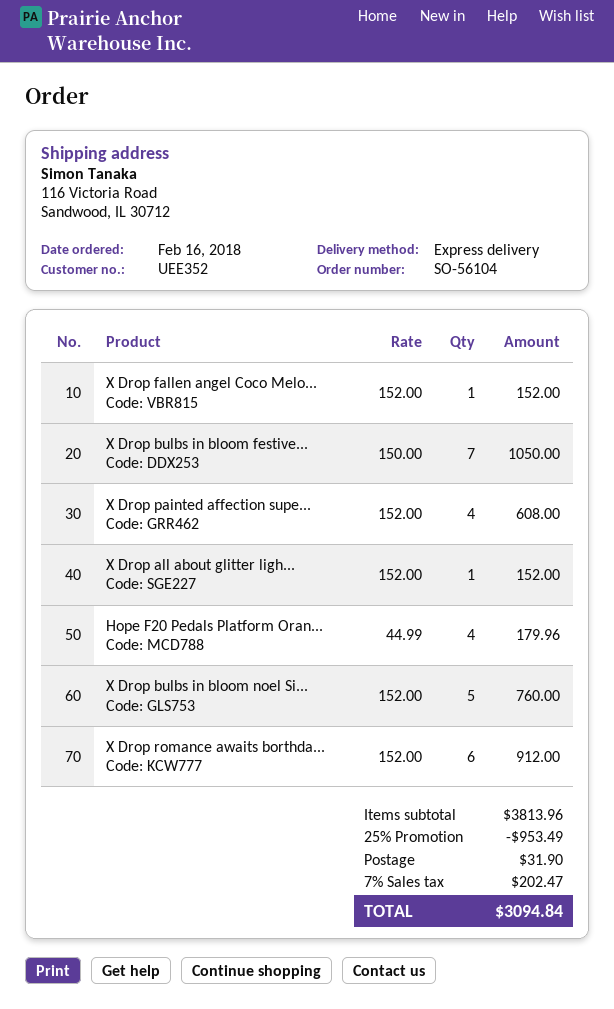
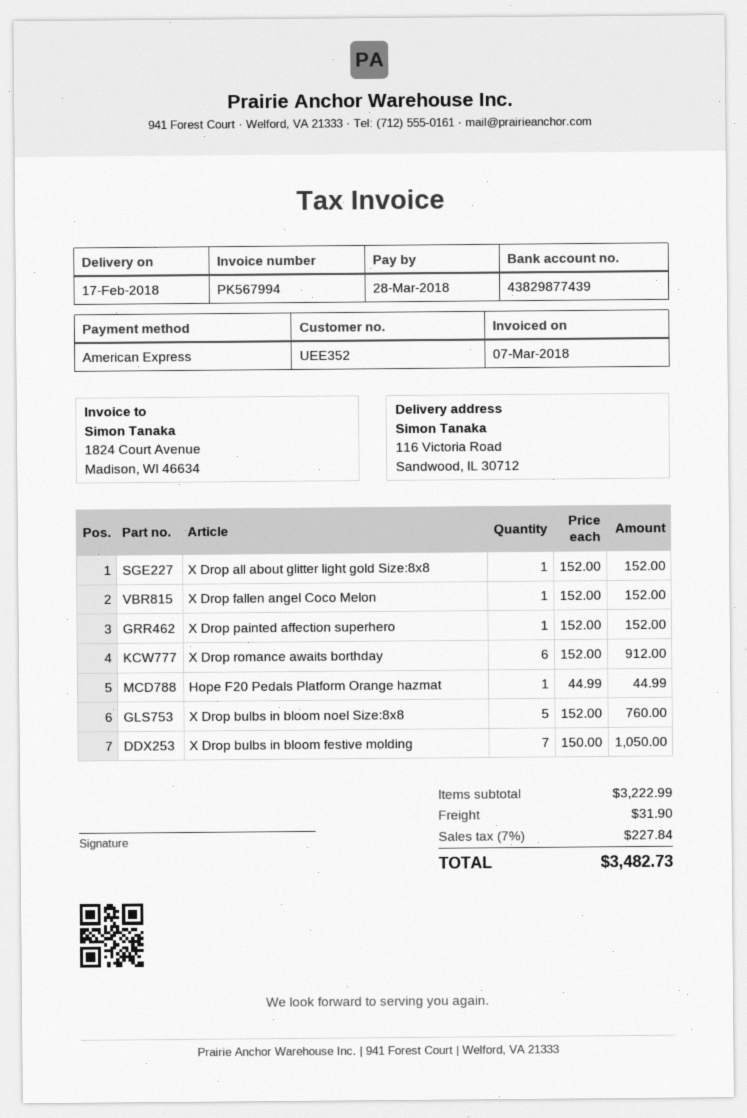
X Drop painted affection supe...: 4 x 152.00 = 608.00 -> 1 x 152.00 = 152.00
Hope F20 Pedals Platform Oran...: 4 x 44.99 = 179.96 -> 1 x 44.99 = 44.99
subtotal: 3813.96 -> 3222.99
discount: 25% = 953.49 -> none
tax: 7% = 202.47 -> 7% = 227.84
total: 3094.84 -> 3482.73

